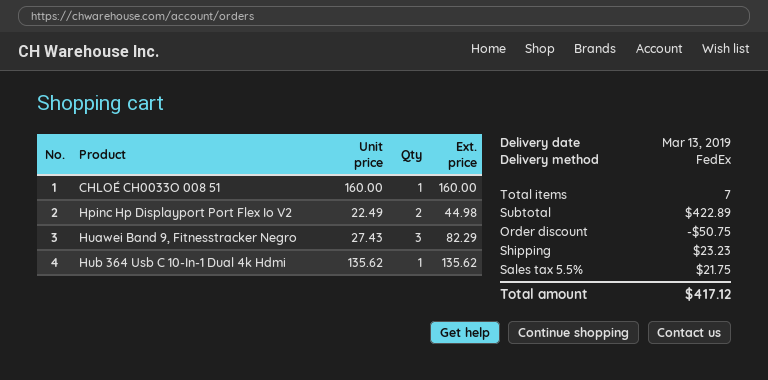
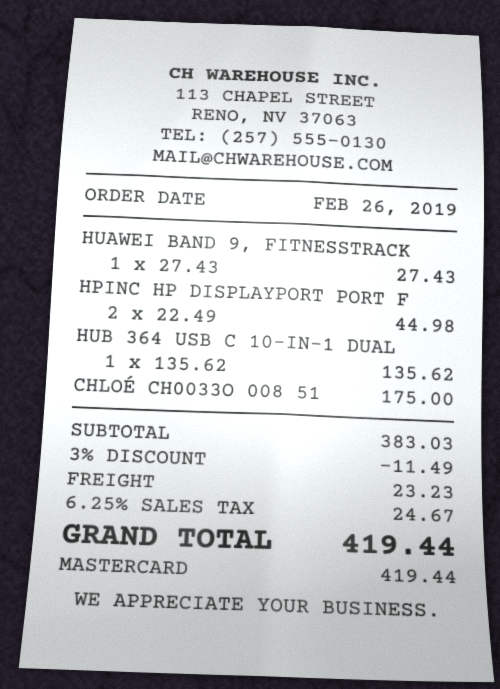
CHLOÉ CH0033O 008 51: 1 x 160.00 = 160.00 -> 1 x 175.00 = 175.00
Huawei Band 9, Fitnesstracker Negro: 3 x 27.43 = 82.29 -> 1 x 27.43 = 27.43
subtotal: 422.89 -> 383.03
discount: 50.75 -> 11.49
tax: 5.5% = 21.75 -> 6.25% = 24.67
total: 417.12 -> 419.44

